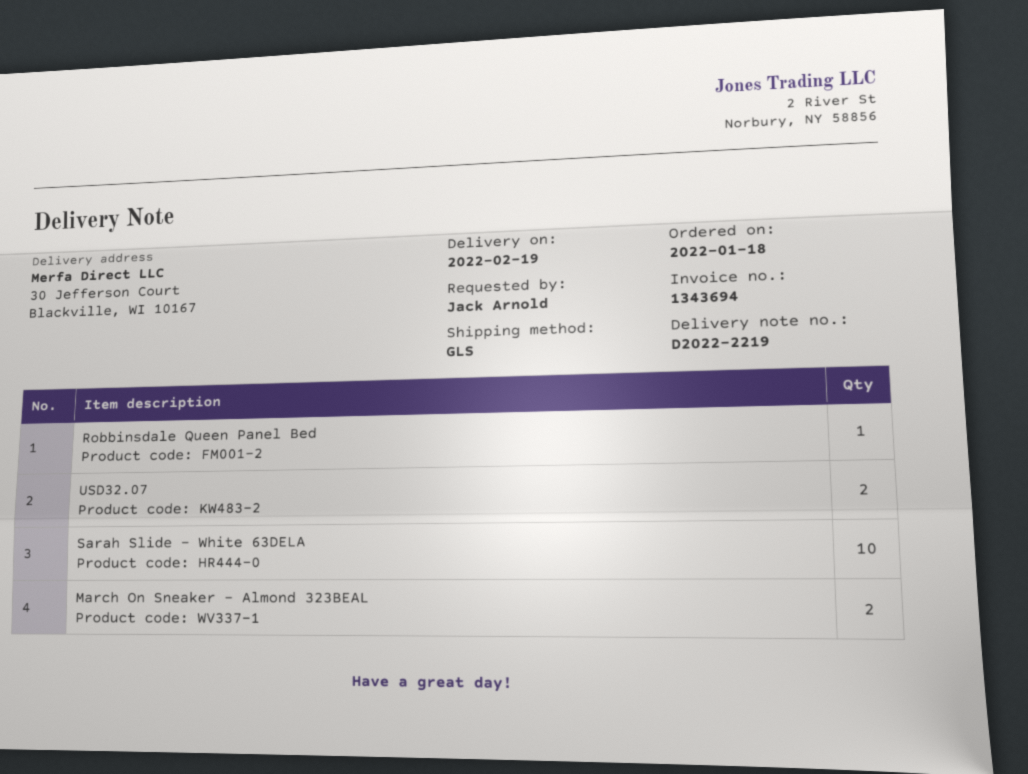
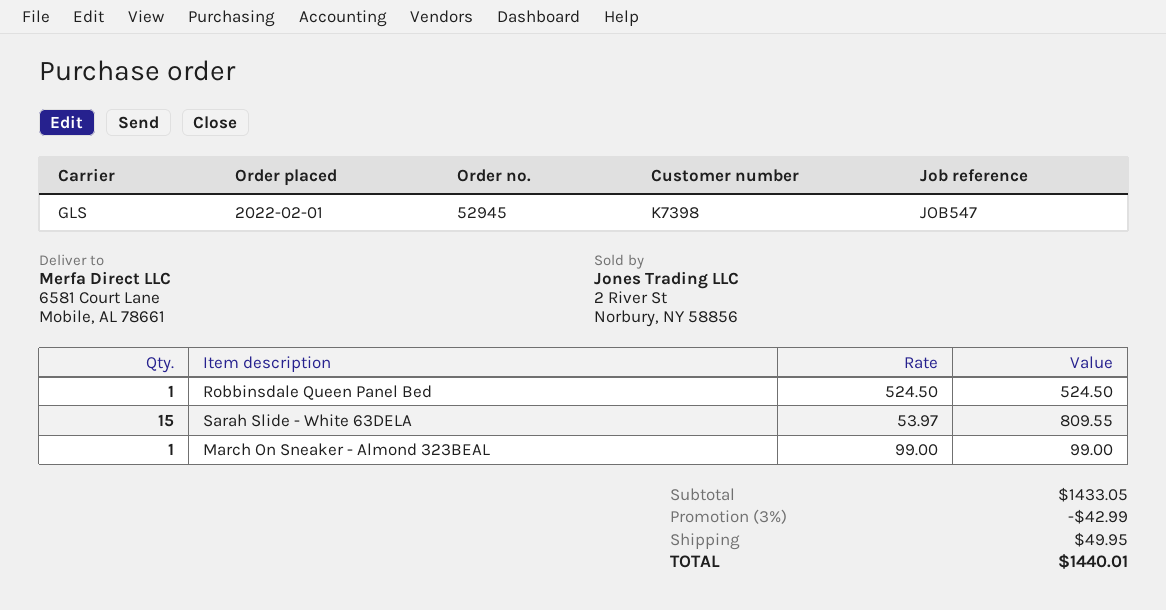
order date: 2022-01-18 -> 2022-02-01
ship to: 30 Jefferson Court, Blackville, WI 10167 -> 6581 Court Lane, Mobile, AL 78661
USD32.07: 2 -> none
Sarah Slide - White 63DELA: 10 -> 15
March On Sneaker - Almond 323BEAL: 2 -> 1

